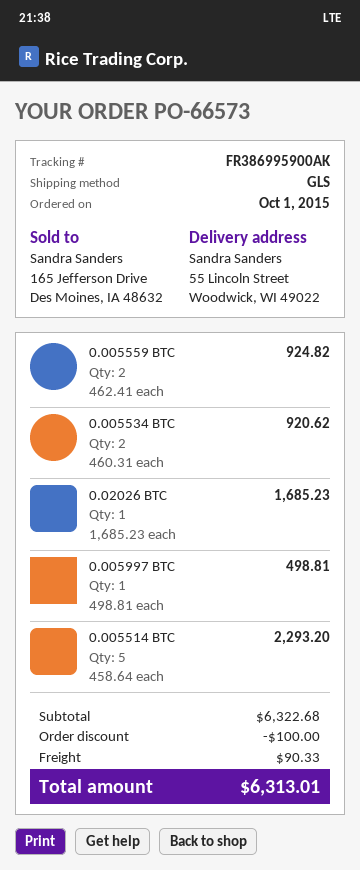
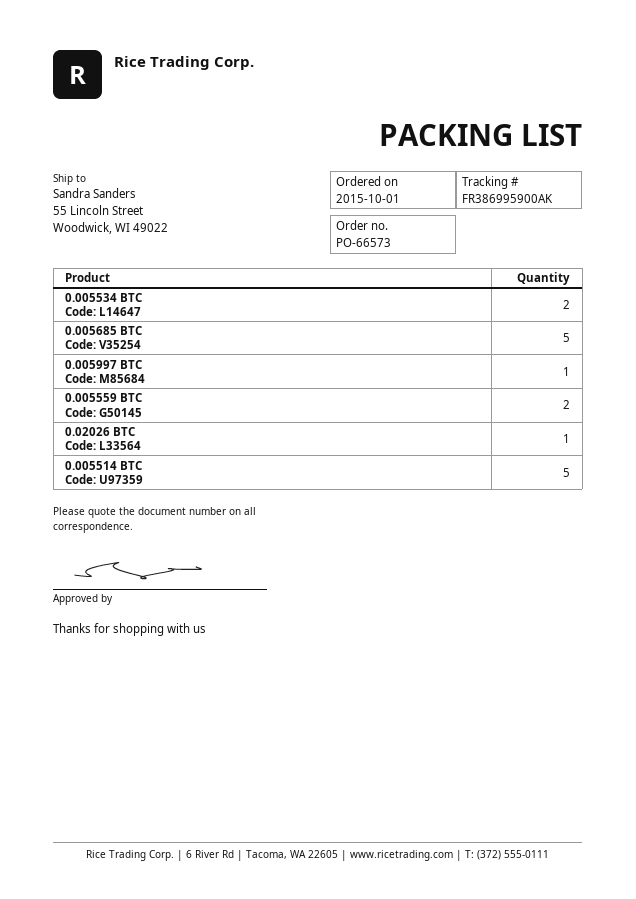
0.005685 BTC: none -> 5

